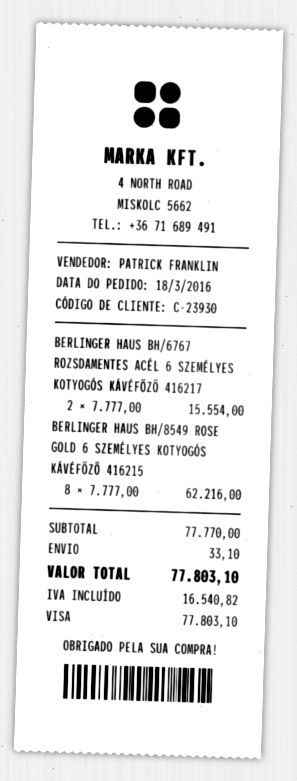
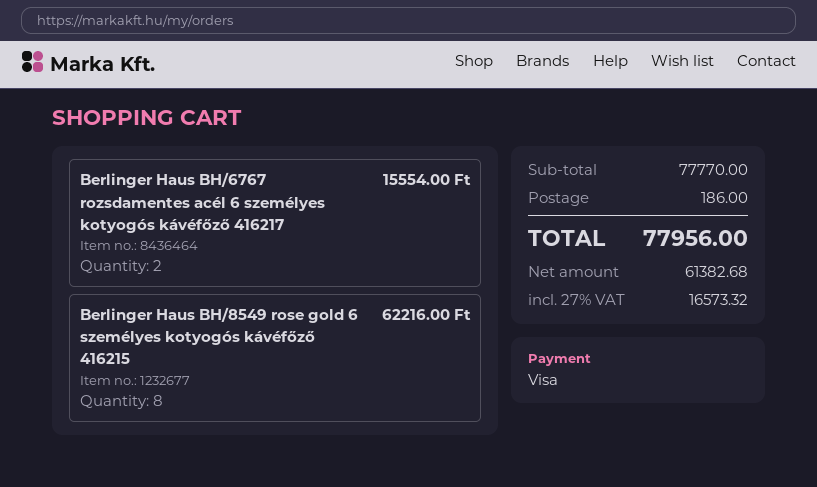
shipping: 33.10 -> 186.00
tax: 16540.82 -> 16573.32
total: 77803.10 -> 77956.00

